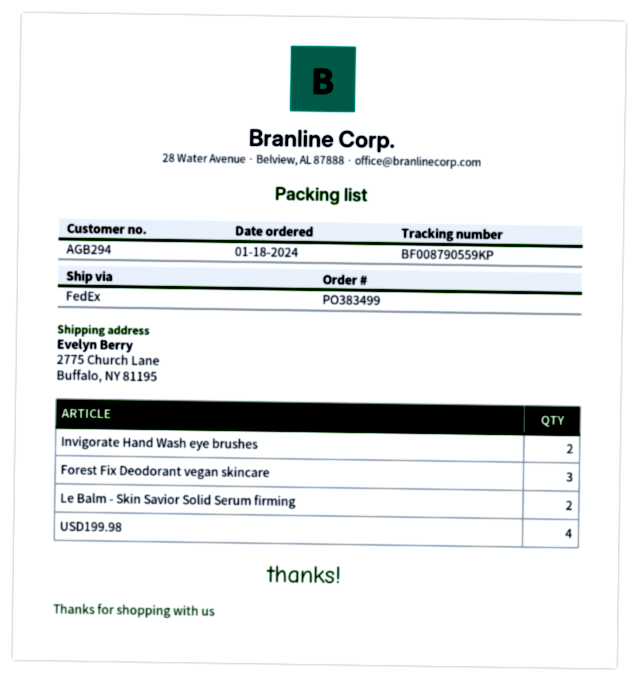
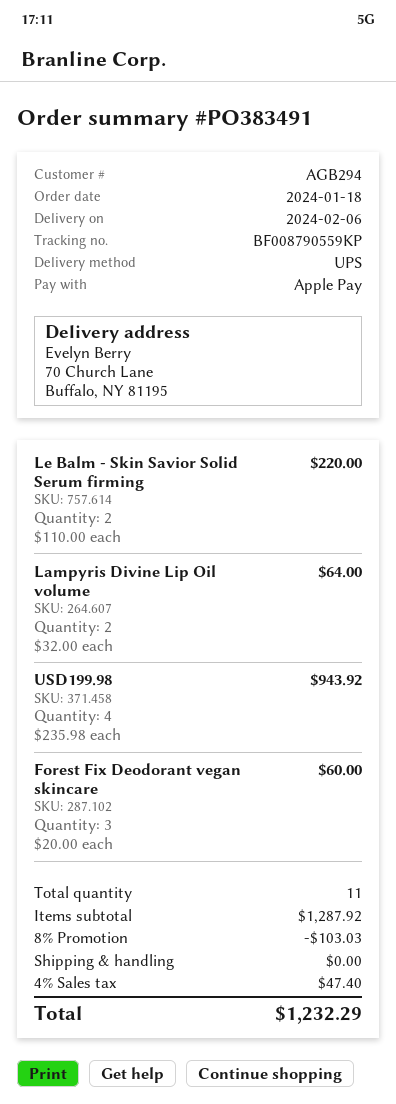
order number: PO383499 -> PO383491
shipping method: FedEx -> UPS
ship to: 2775 Church Lane, Buffalo, NY 81195 -> 70 Church Lane, Buffalo, NY 81195
Invigorate Hand Wash eye brushes: 2 -> none
Lampyris Divine Lip Oil volume: none -> 2

